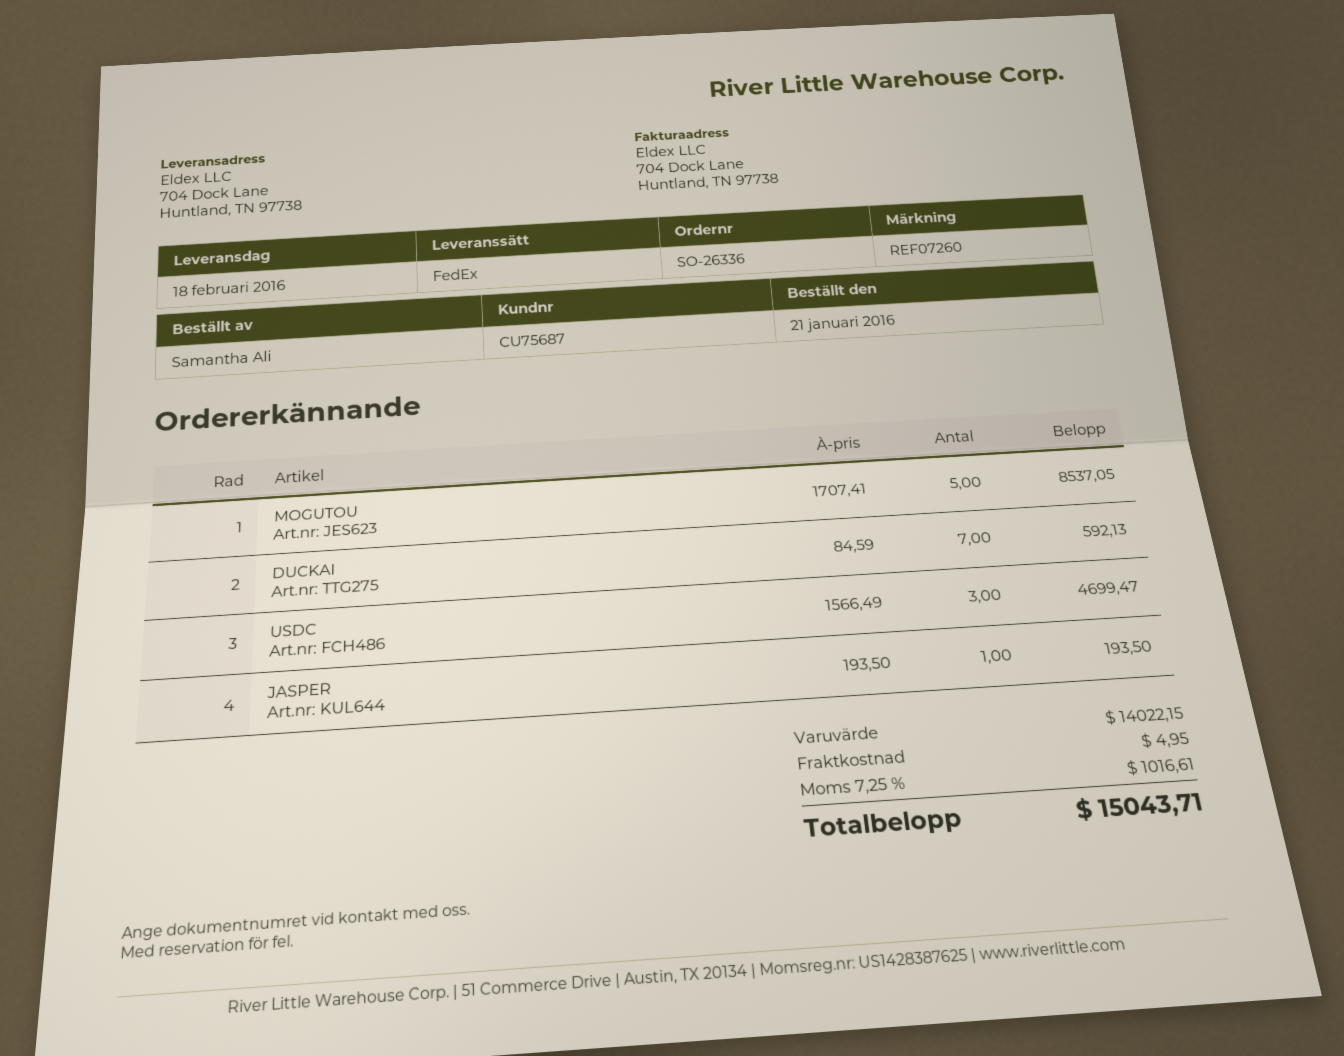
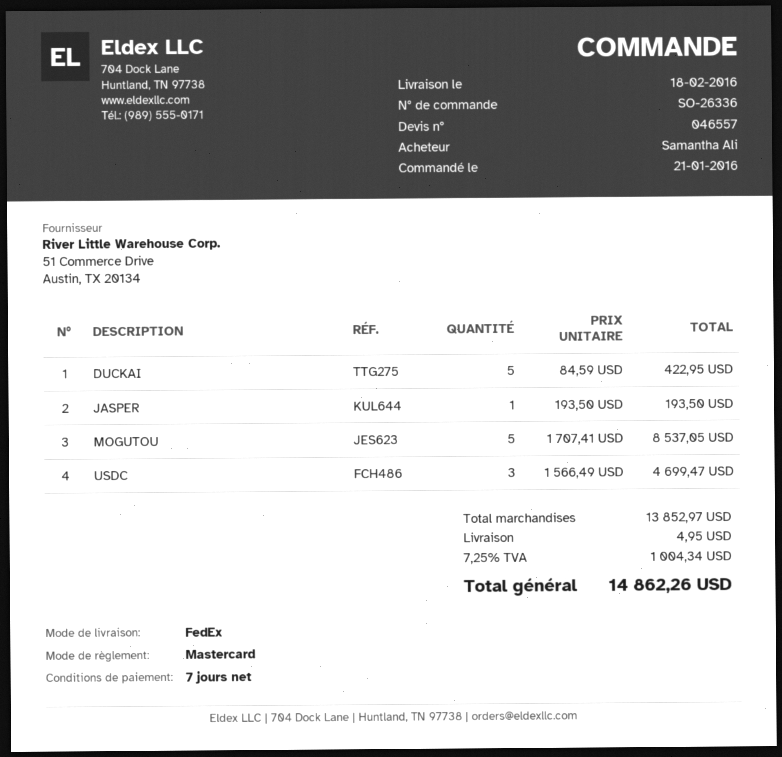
DUCKAI: 7 x 84.59 = 592.13 -> 5 x 84.59 = 422.95
subtotal: 14022.15 -> 13852.97
tax: 7.25% = 1016.61 -> 7.25% = 1004.34
total: 15043.71 -> 14862.26

